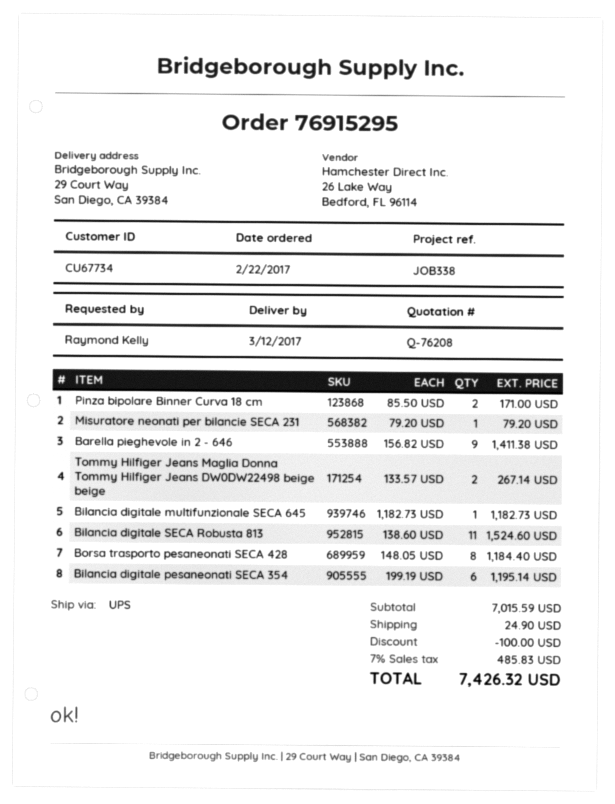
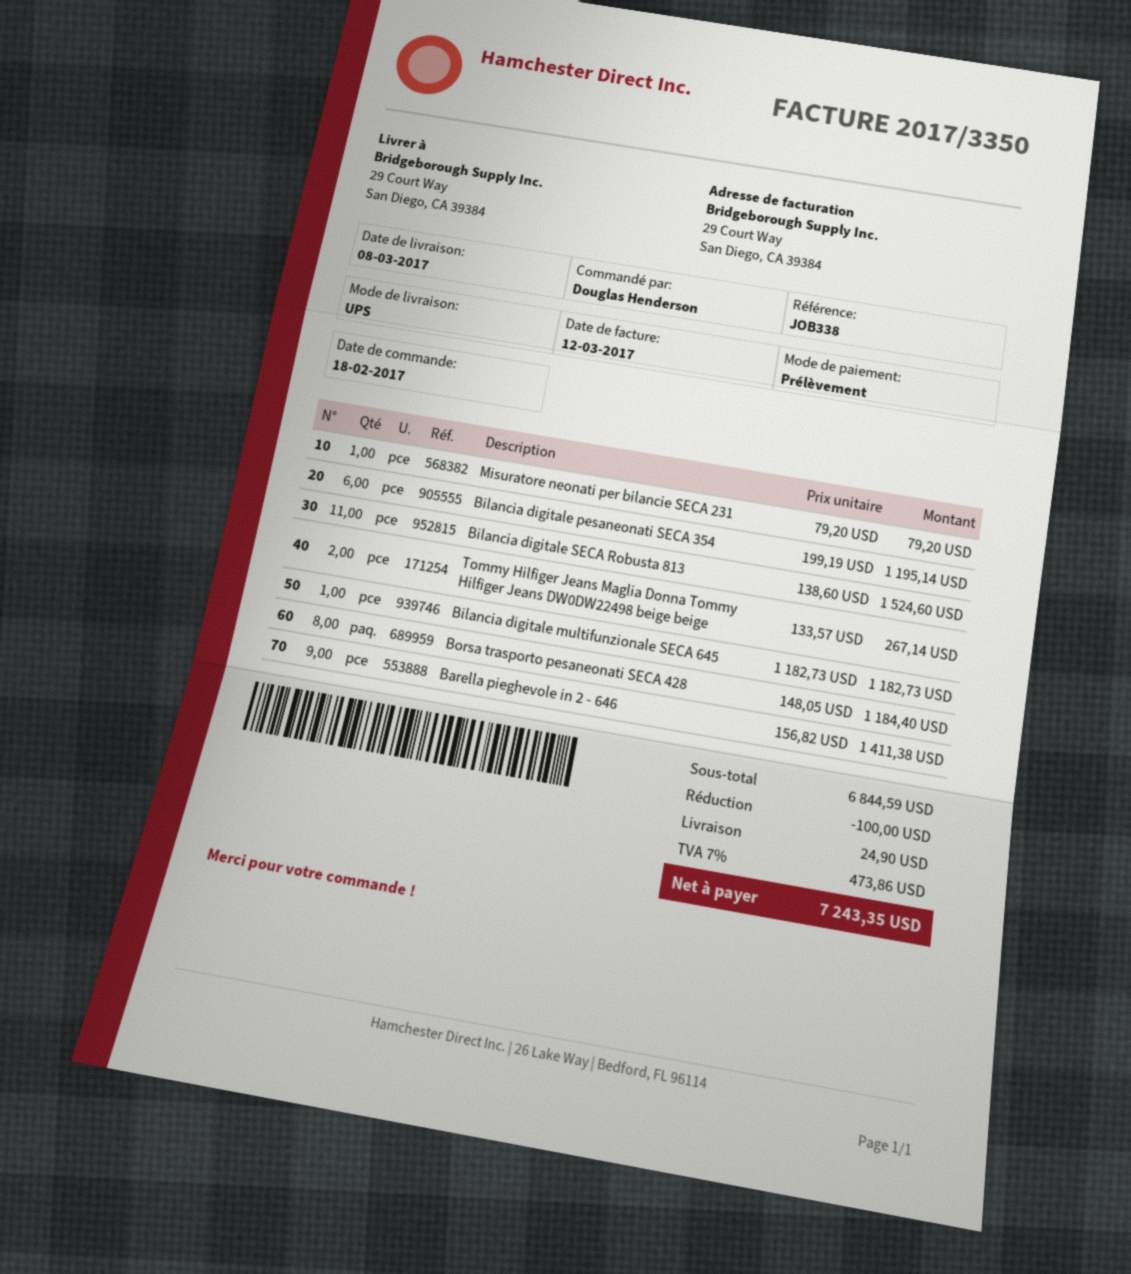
order date: 2017-02-22 -> 2017-02-18
delivery date: 2017-03-12 -> 2017-03-08
ordered by: Raymond Kelly -> Douglas Henderson
Pinza bipolare Binner Curva 18 cm: 2 x 85.50 = 171.00 -> none
subtotal: 7015.59 -> 6844.59
tax: 7% = 485.83 -> 7% = 473.86
total: 7426.32 -> 7243.35

